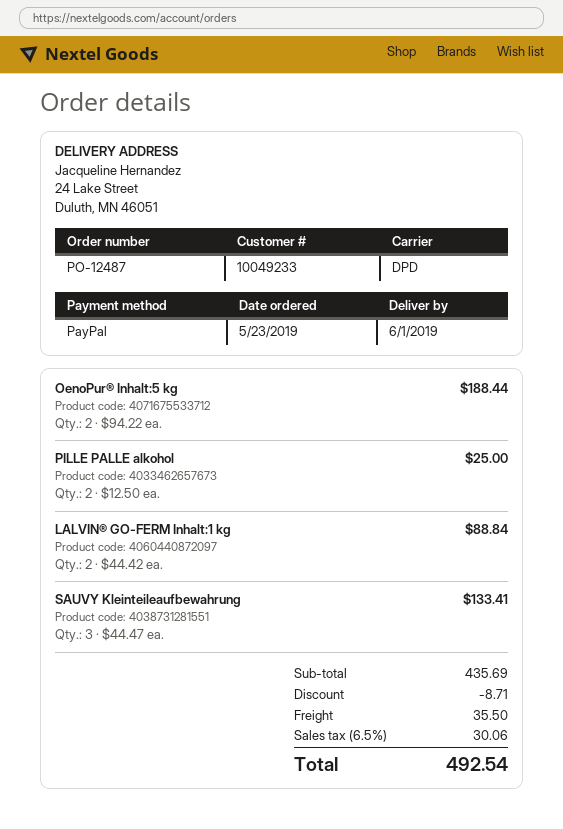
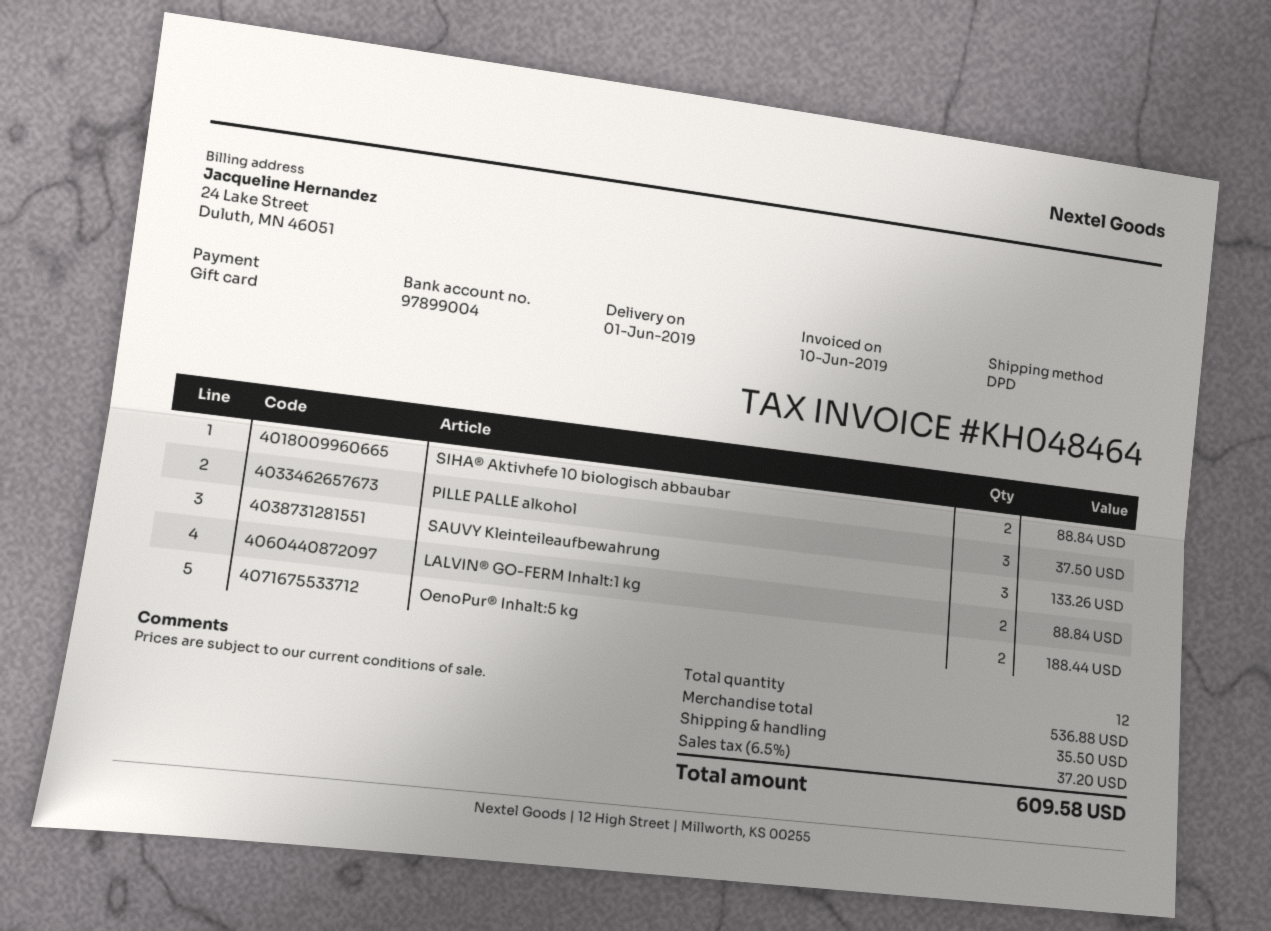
payment method: PayPal -> gift card
PILLE PALLE alkohol: 2 for 25.00 -> 3 for 37.50
SAUVY Kleinteileaufbewahrung: 3 for 133.41 -> 3 for 133.26
SIHA® Aktivhefe 10 biologisch abbaubar: none -> 2 for 88.84
subtotal: 435.69 -> 536.88
discount: 8.71 -> none
tax: 6.5% = 30.06 -> 6.5% = 37.20
total: 492.54 -> 609.58

